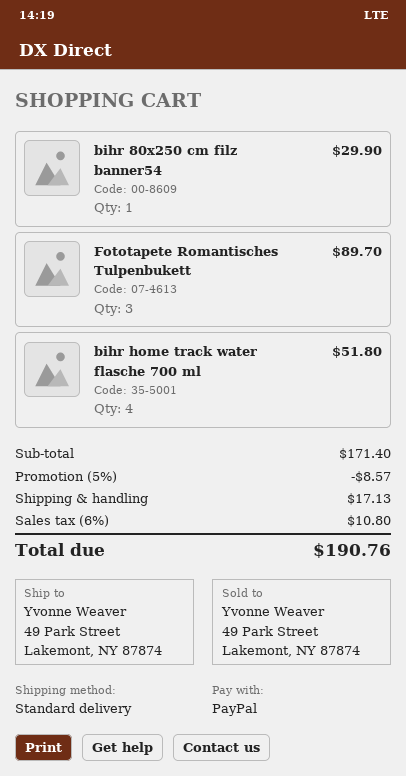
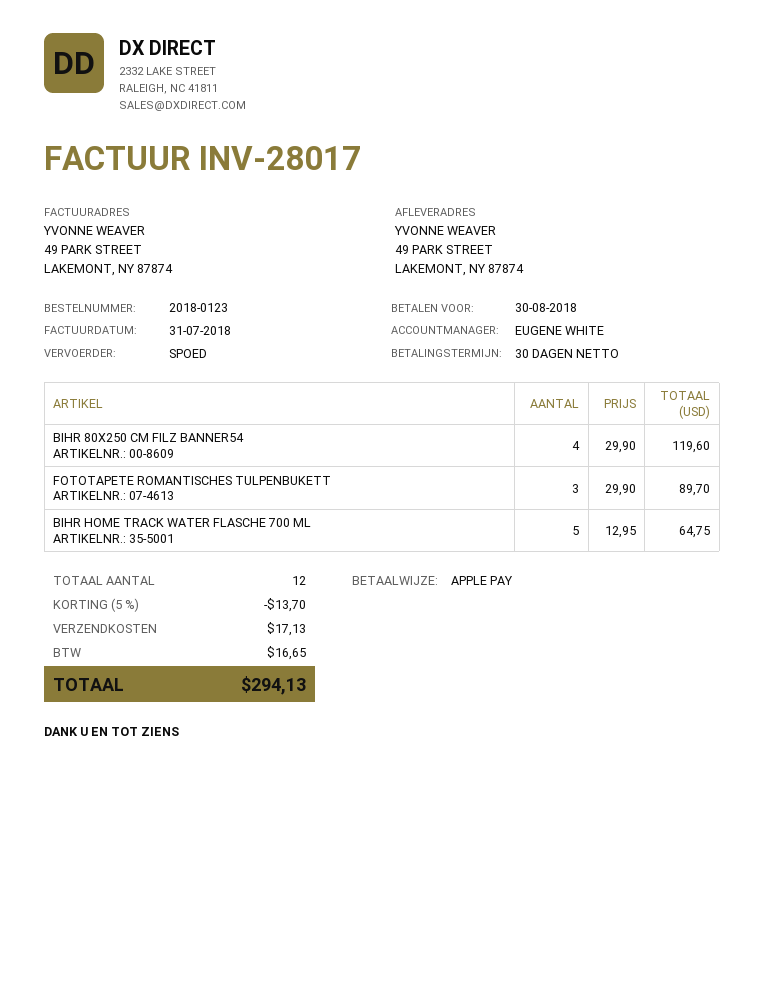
payment method: PayPal -> Apple Pay
shipping method: standard -> express
bihr 80x250 cm filz banner54: 1 for 29.90 -> 4 for 119.60
bihr home track water flasche 700 ml: 4 for 51.80 -> 5 for 64.75
discount: 5% = 8.57 -> 5% = 13.70
tax: 10.80 -> 16.65
total: 190.76 -> 294.13

